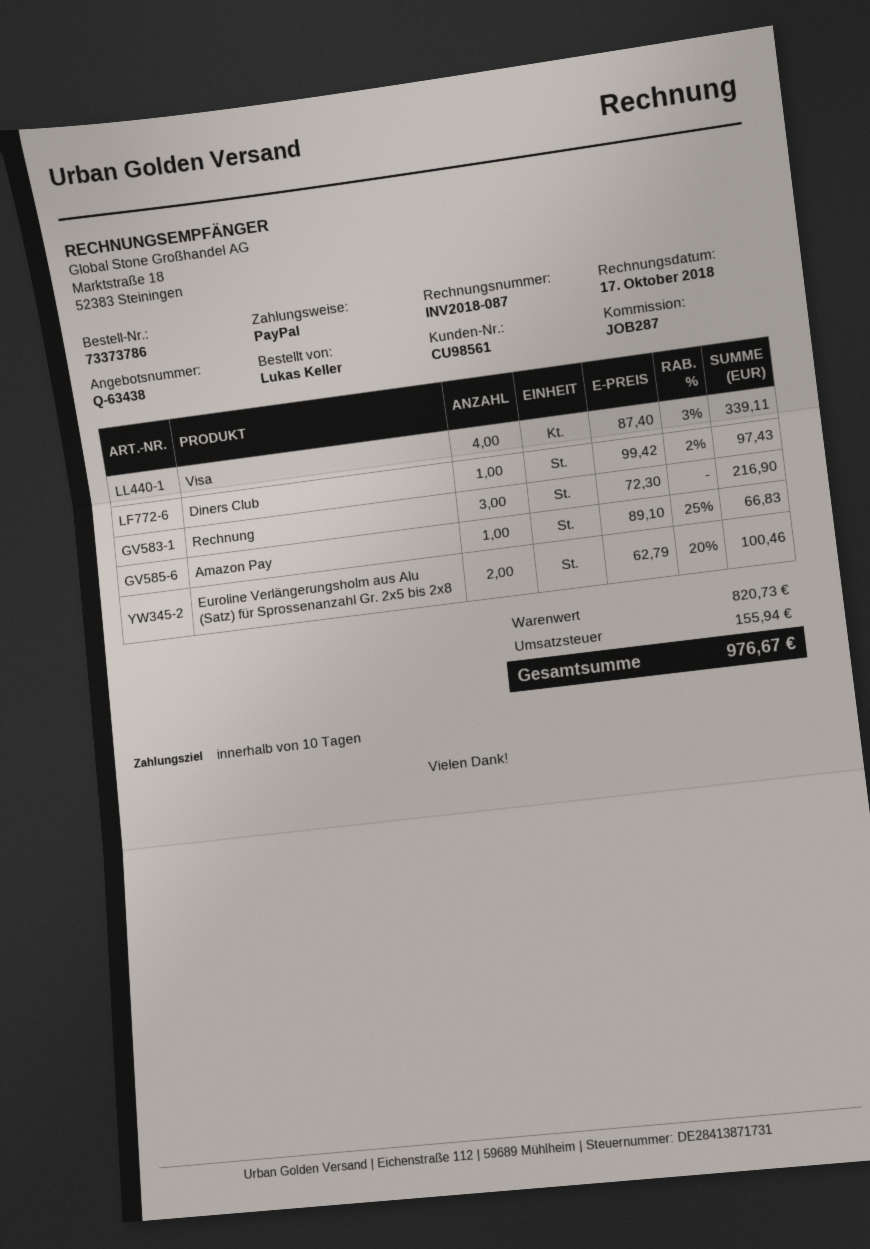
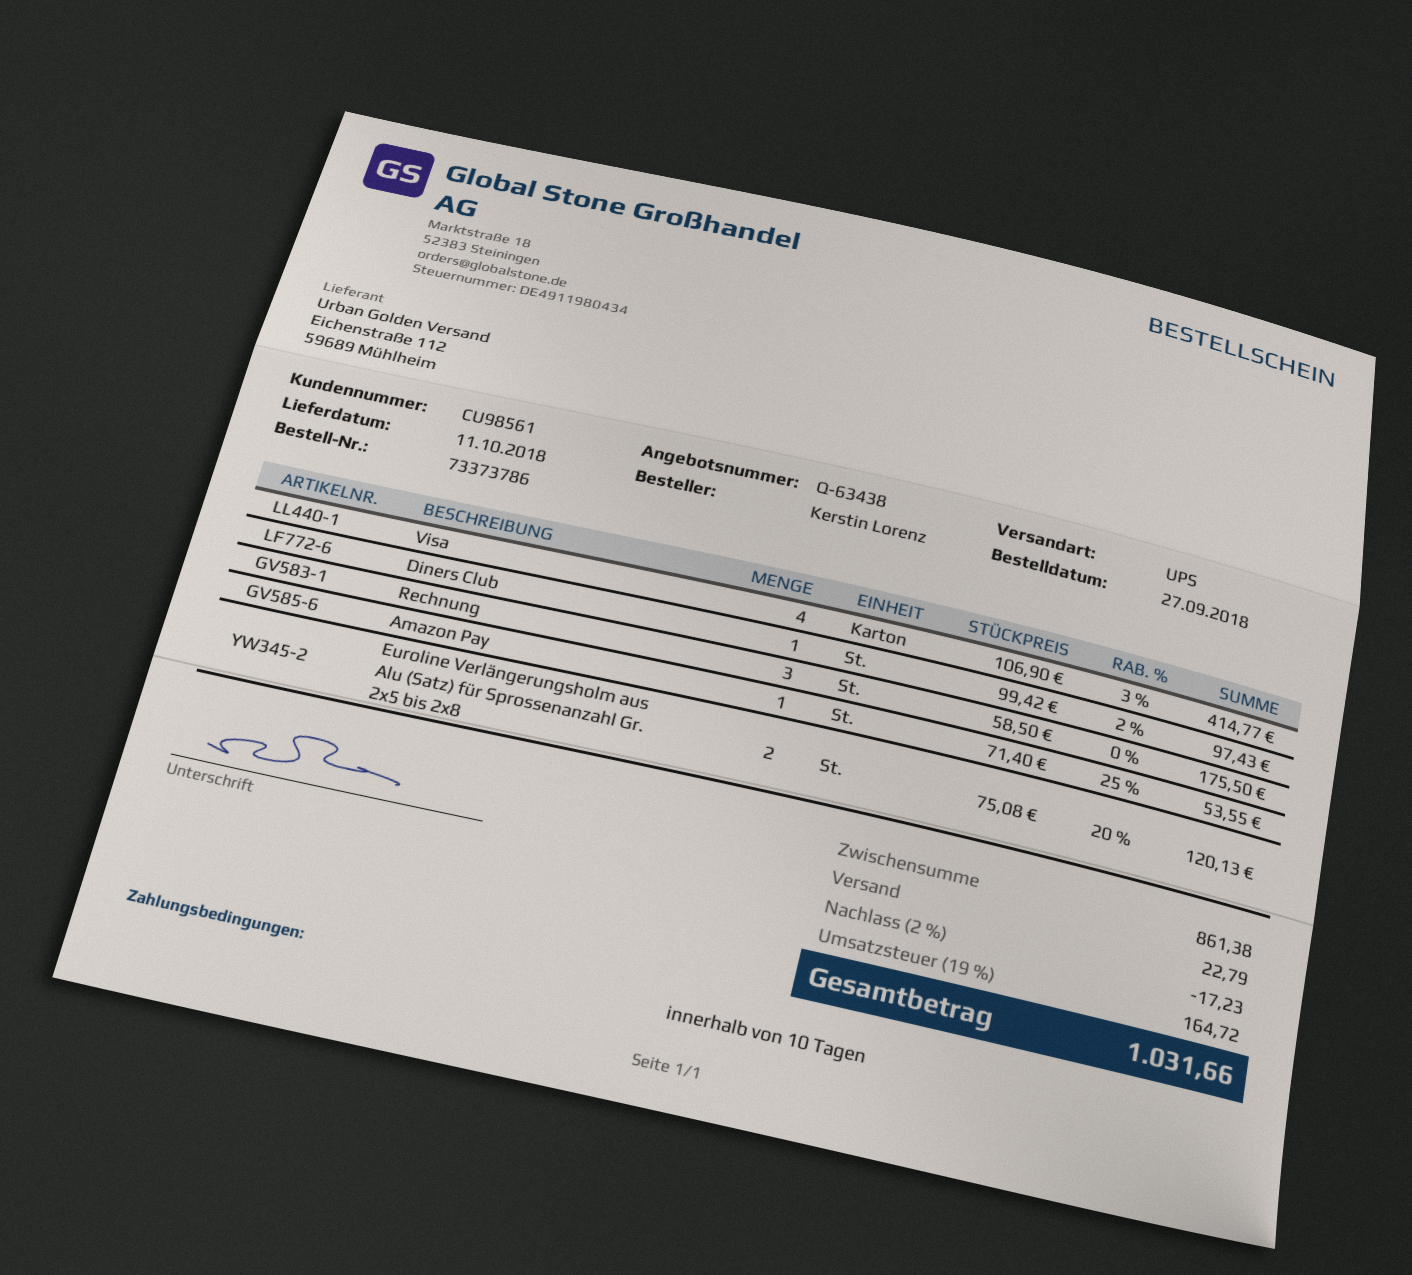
ordered by: Lukas Keller -> Kerstin Lorenz
Visa: 4 x 87.40 - 3% = 339.11 -> 4 x 106.90 - 3% = 414.77
Rechnung: 3 x 72.30 = 216.90 -> 3 x 58.50 = 175.50
Amazon Pay: 1 x 89.10 - 25% = 66.83 -> 1 x 71.40 - 25% = 53.55
Euroline Verlängerungsholm aus Alu (Satz) für Sprossenanzahl Gr. 2x5 bis 2x8: 2 x 62.79 - 20% = 100.46 -> 2 x 75.08 - 20% = 120.13
subtotal: 820.73 -> 861.38
discount: none -> 2% = 17.23
shipping: none -> 22.79
tax: 155.94 -> 164.72
total: 976.67 -> 1031.66

